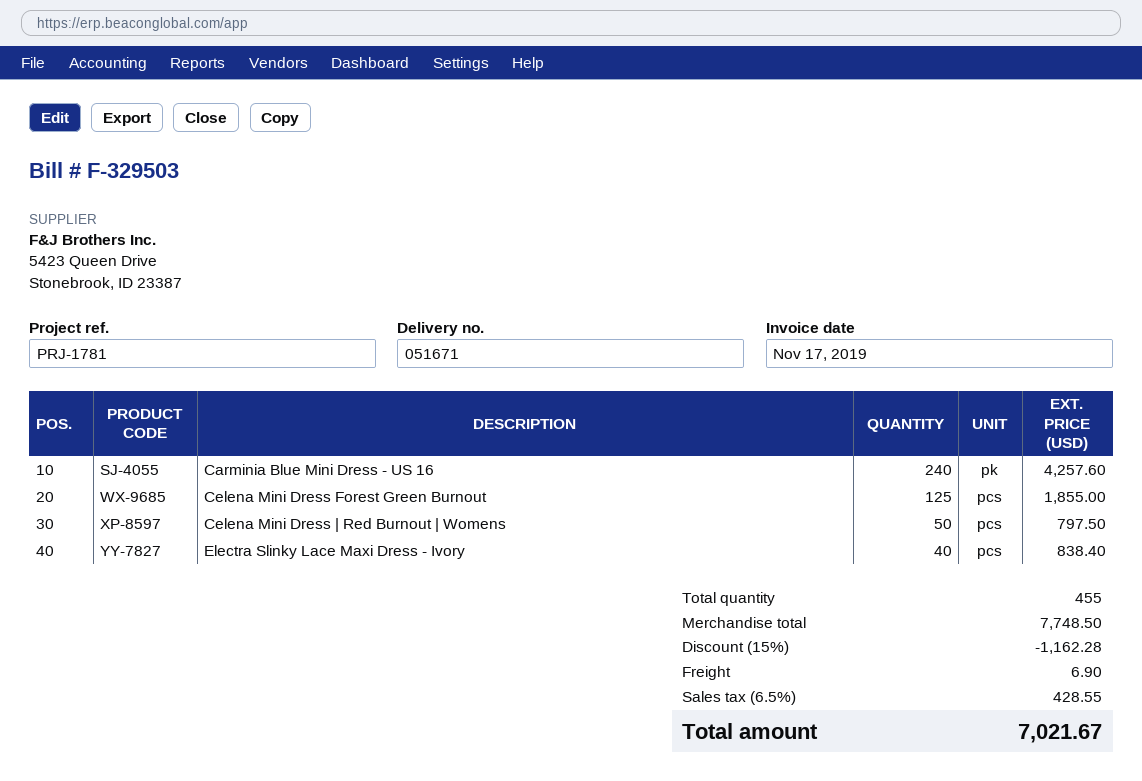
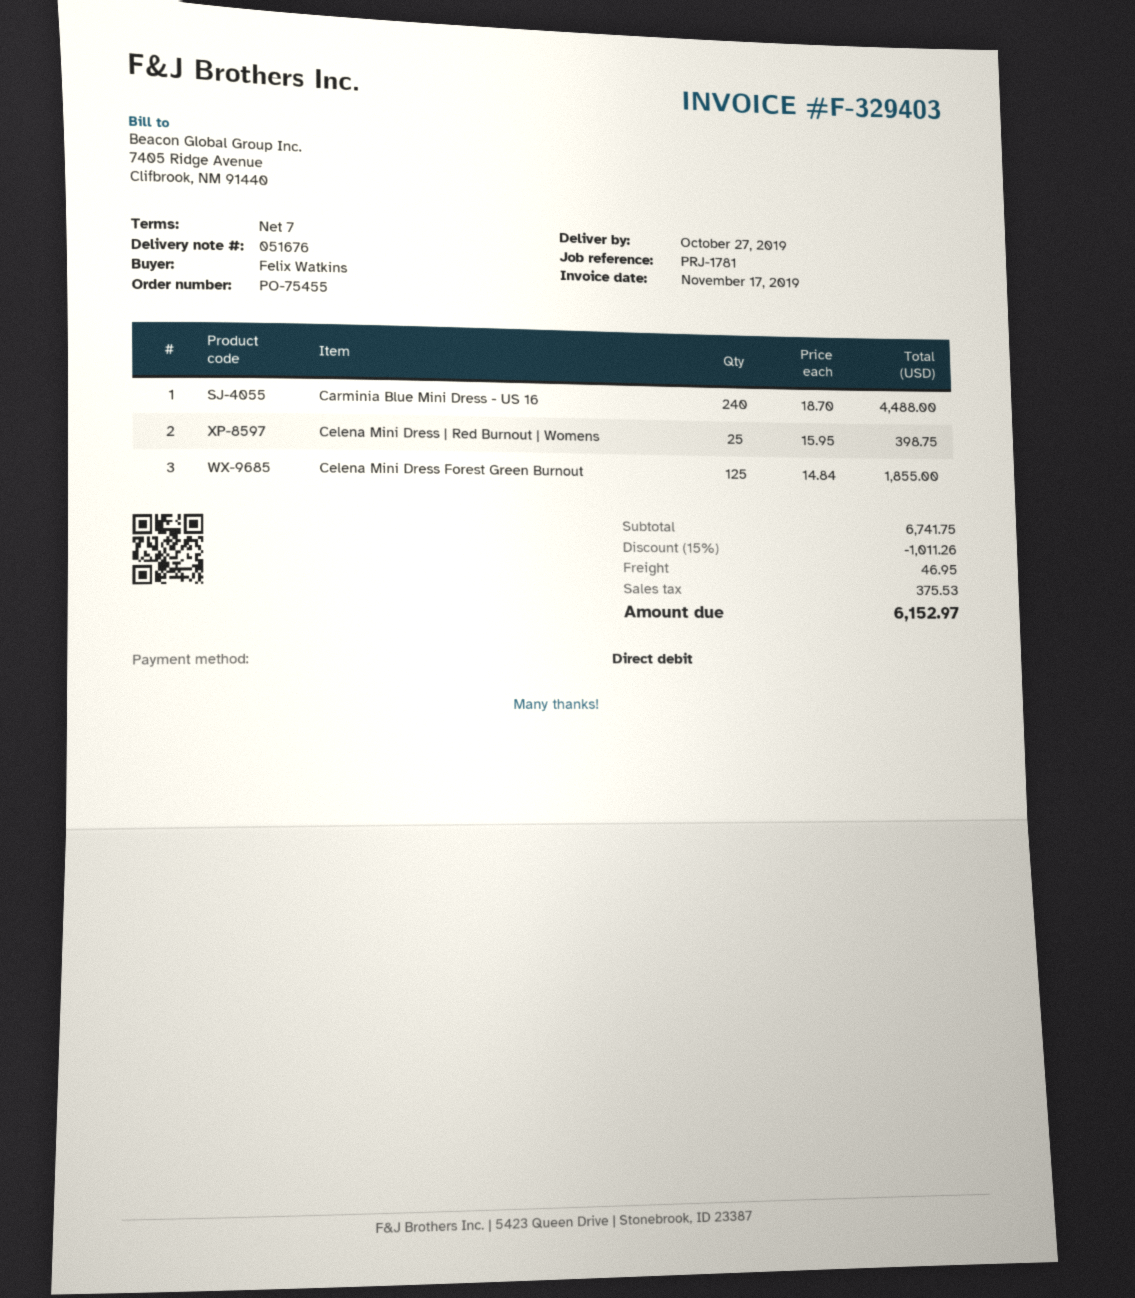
delivery note number: 051671 -> 051676
invoice number: F-329503 -> F-329403
Carminia Blue Mini Dress - US 16: 240 for 4257.60 -> 240 for 4488.00
Celena Mini Dress | Red Burnout | Womens: 50 for 797.50 -> 25 for 398.75
Electra Slinky Lace Maxi Dress - Ivory: 40 for 838.40 -> none
subtotal: 7748.50 -> 6741.75
discount: 15% = 1162.28 -> 15% = 1011.26
shipping: 6.90 -> 46.95
tax: 428.55 -> 375.53
total: 7021.67 -> 6152.97

